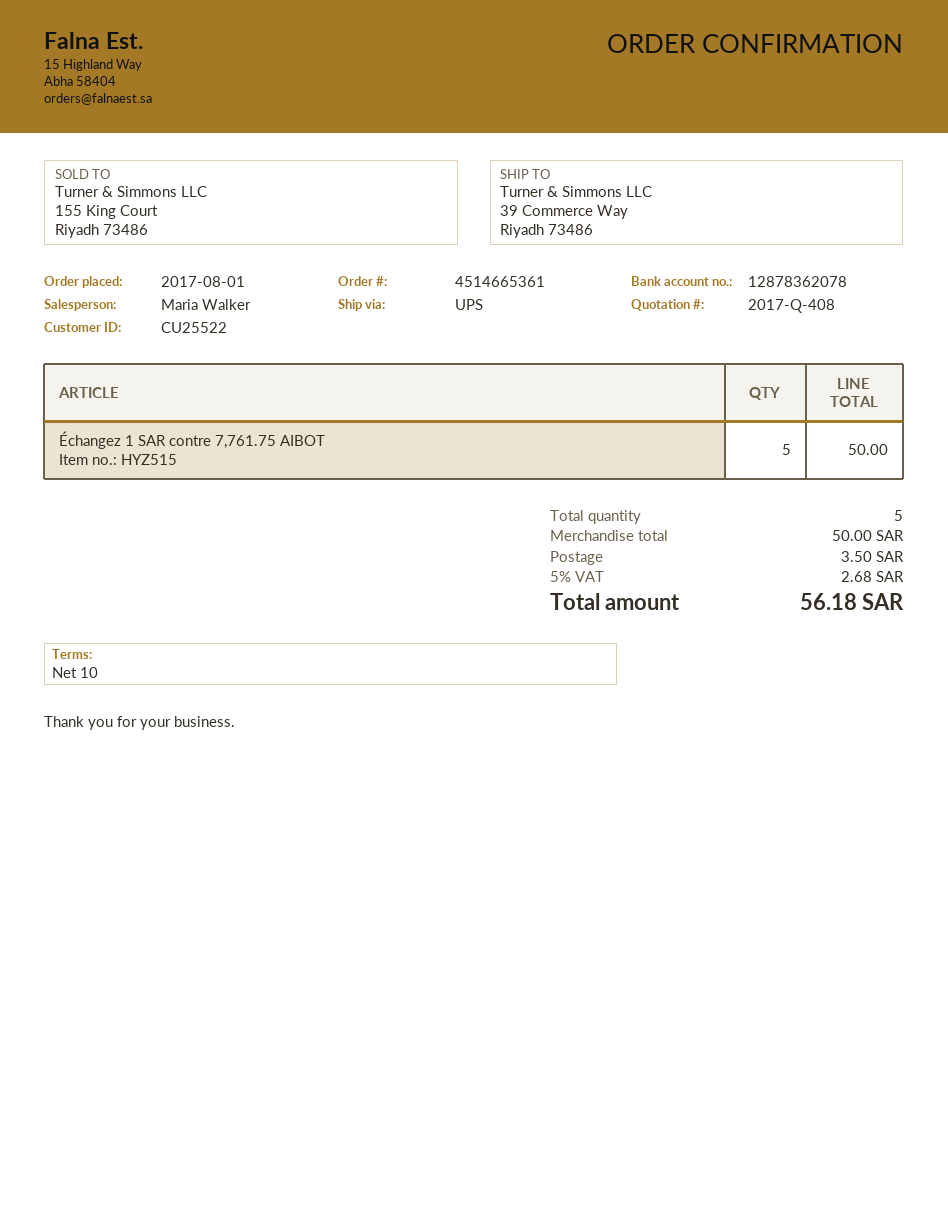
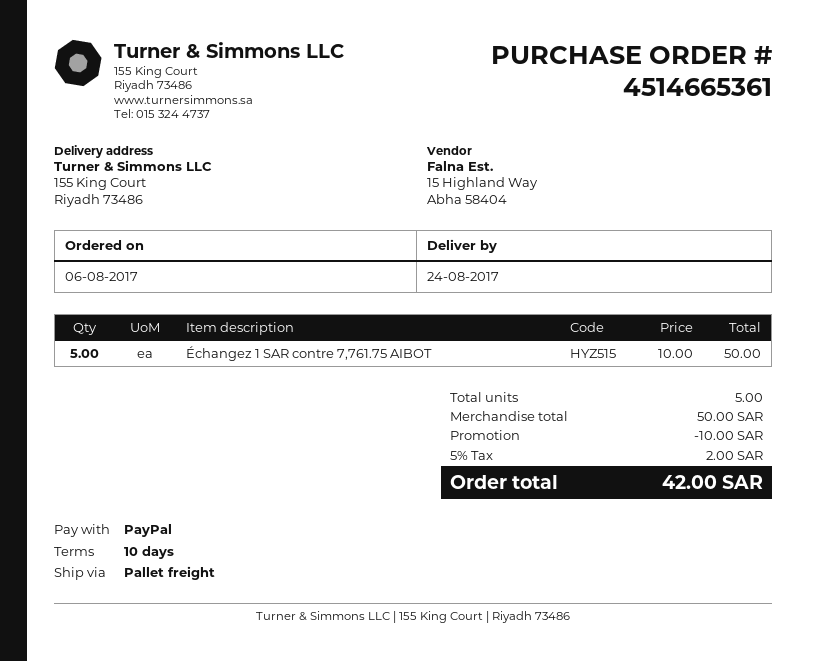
order date: 2017-08-01 -> 2017-08-06
shipping method: UPS -> pallet freight
ship to: 39 Commerce Way, Riyadh 73486 -> 155 King Court, Riyadh 73486
discount: none -> 10.00
shipping: 3.50 -> none
tax: 5% = 2.68 -> 5% = 2.00
total: 56.18 -> 42.00

